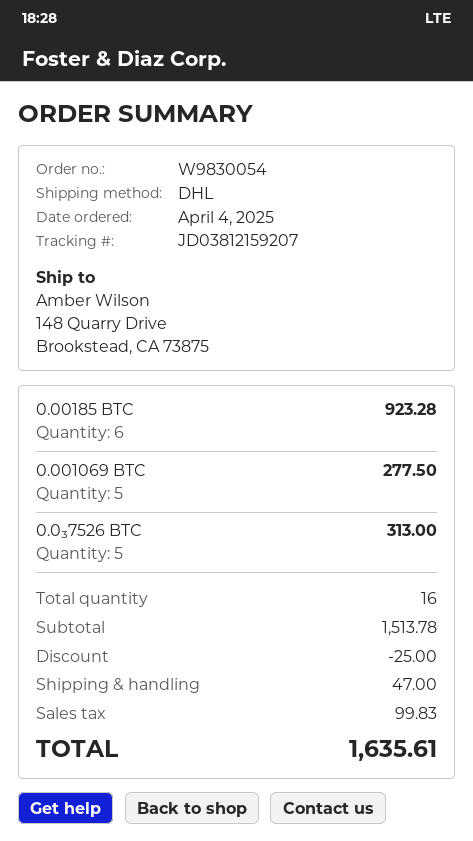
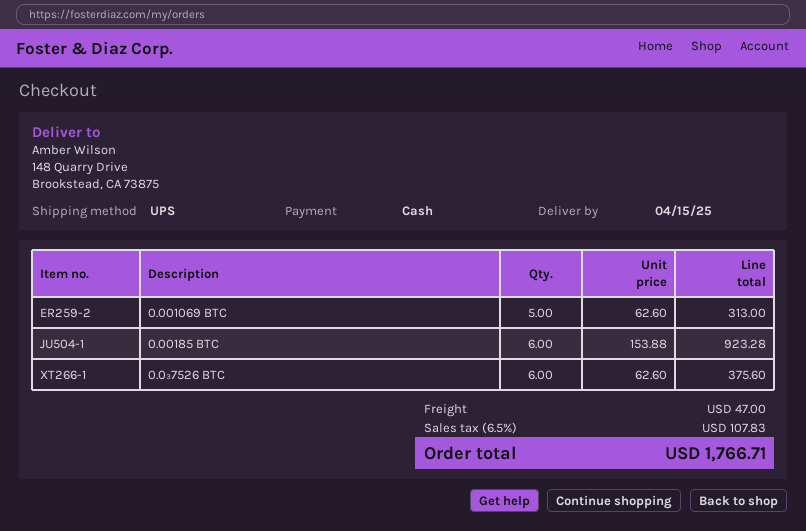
shipping method: DHL -> UPS
0.001069 BTC: 5 for 277.50 -> 5 for 313.00
0.0₃7526 BTC: 5 for 313.00 -> 6 for 375.60
discount: 25.00 -> none
tax: 99.83 -> 107.83
total: 1635.61 -> 1766.71

